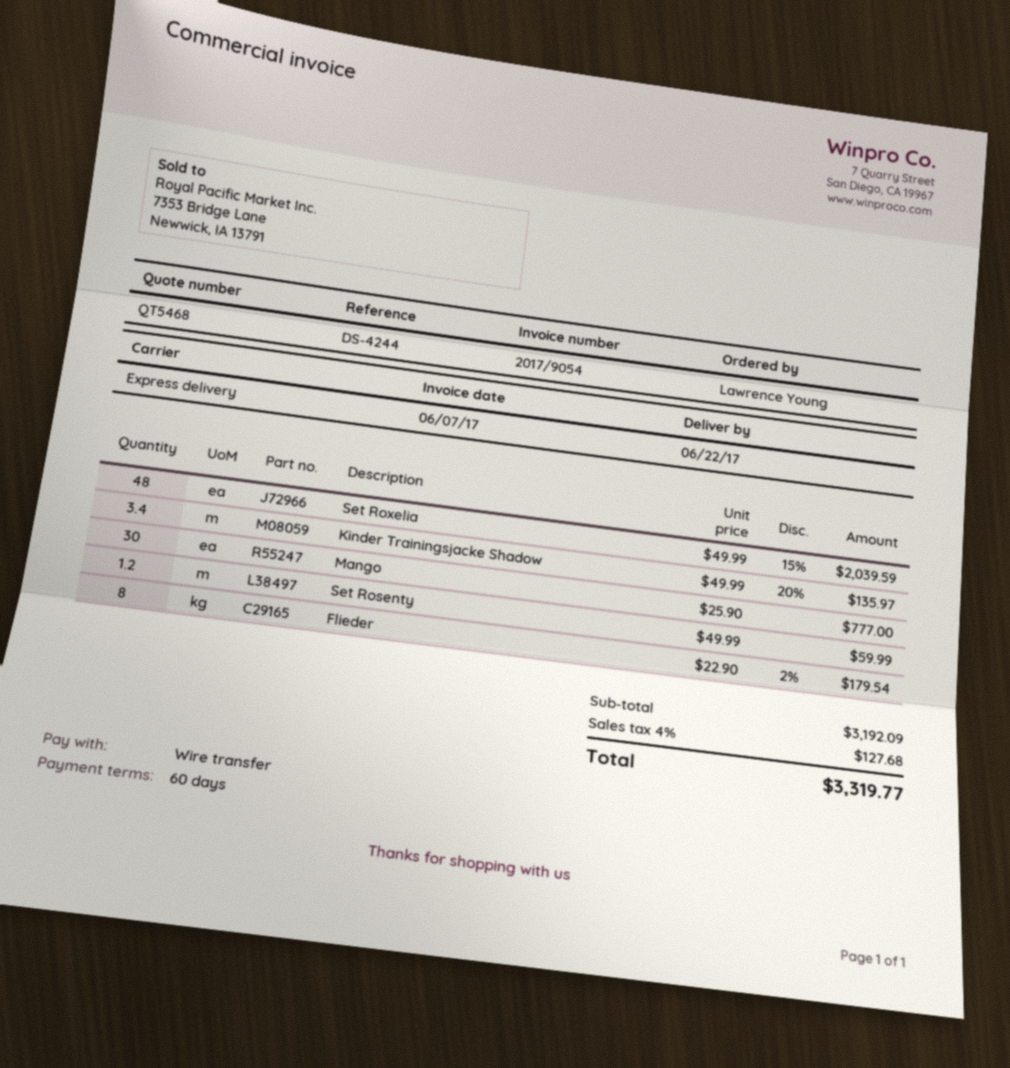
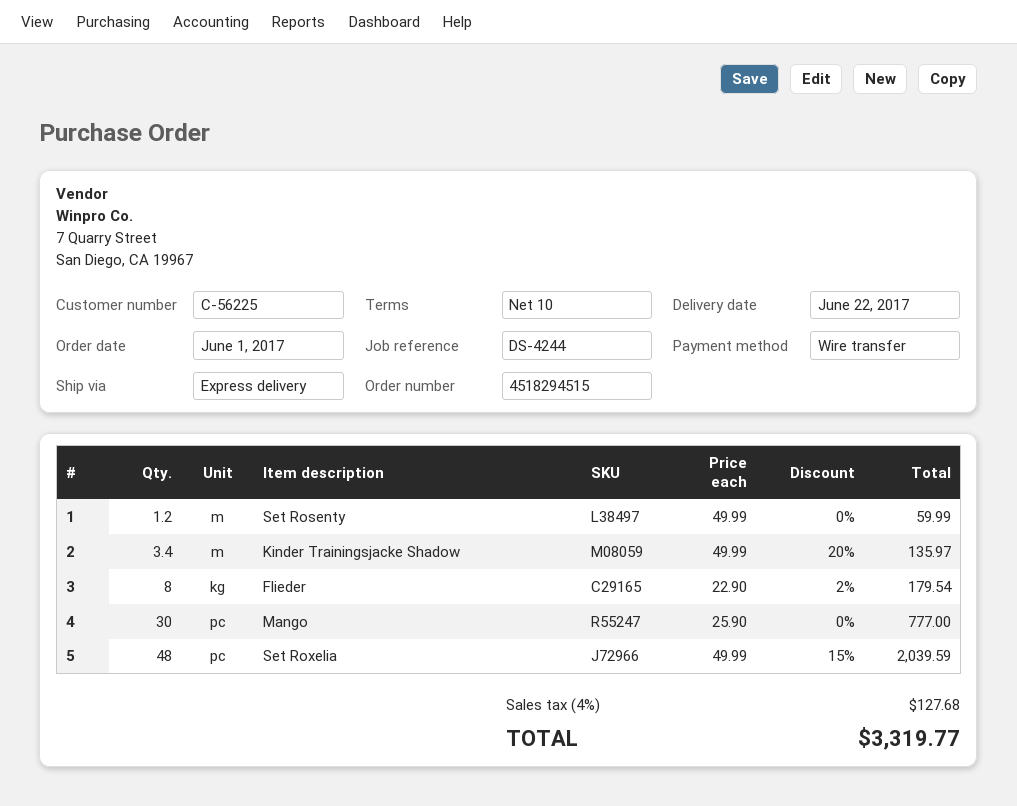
payment terms: 60 days -> 10 days

